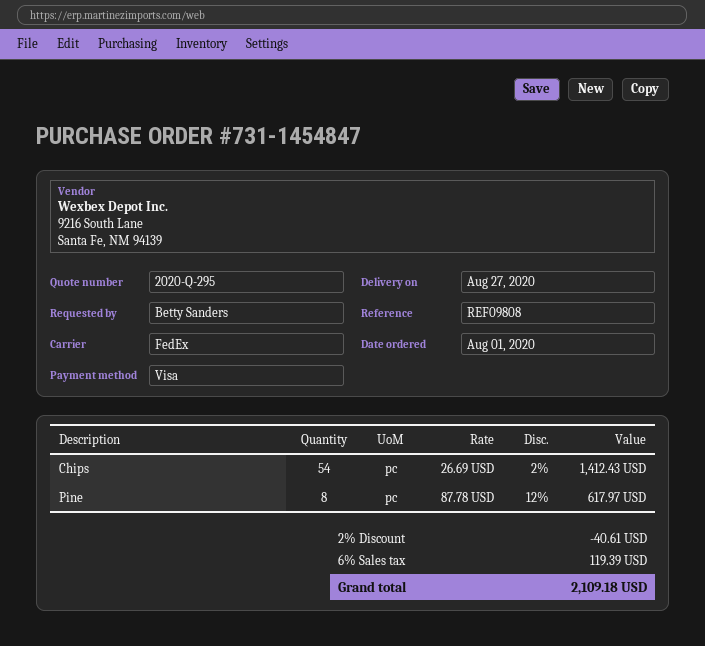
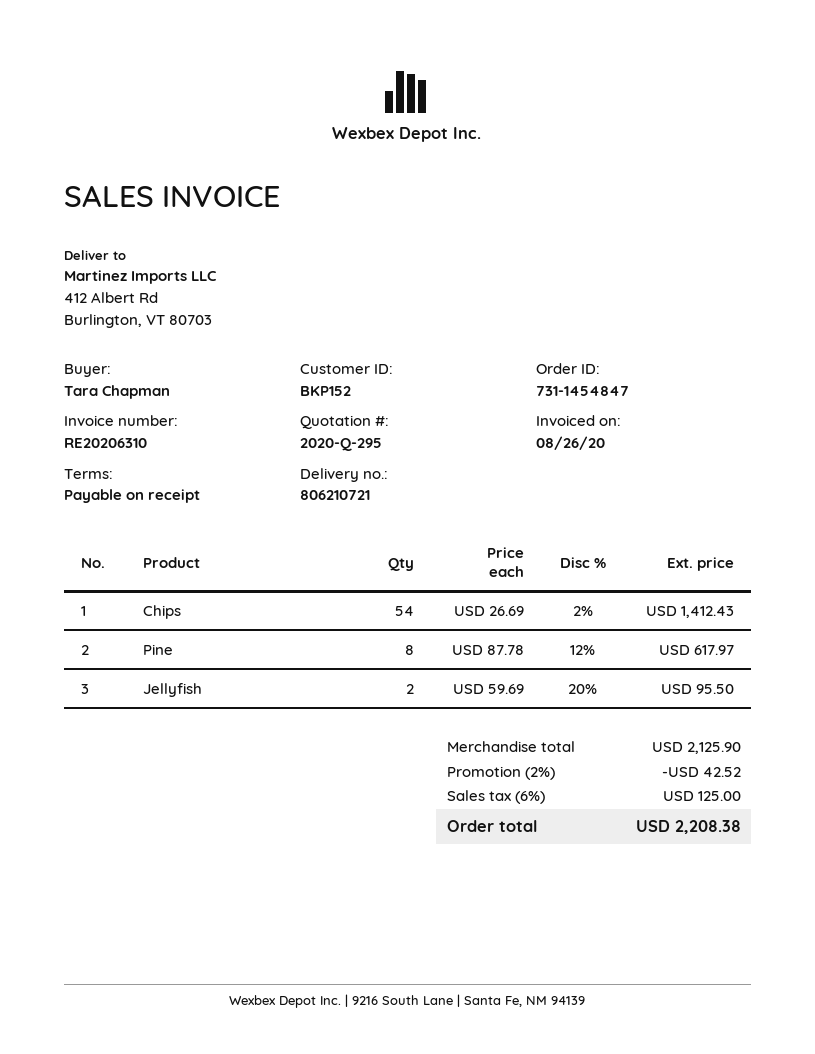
ordered by: Betty Sanders -> Tara Chapman
Jellyfish: none -> 2 x 59.69 - 20% = 95.50
discount: 2% = 40.61 -> 2% = 42.52
tax: 6% = 119.39 -> 6% = 125.00
total: 2109.18 -> 2208.38

